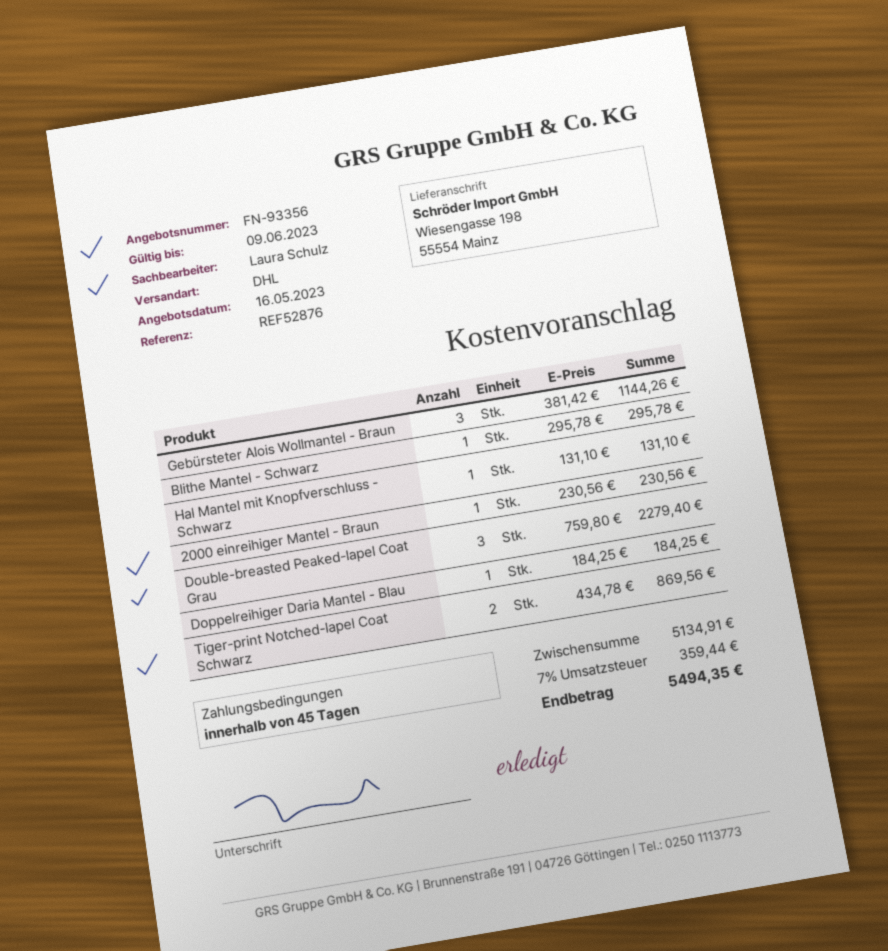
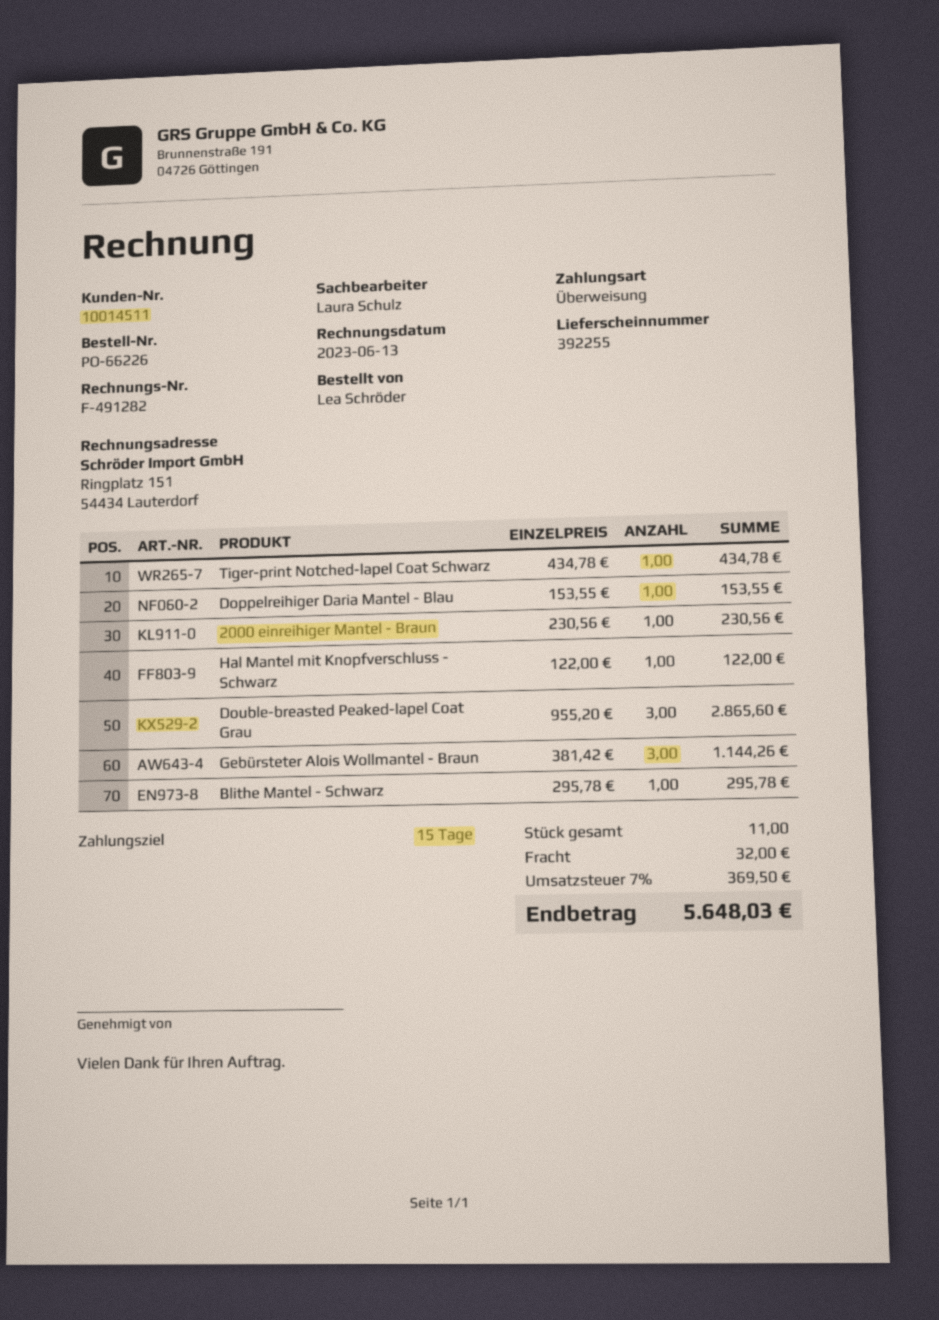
payment terms: 45 days -> 15 days
Hal Mantel mit Knopfverschluss - Schwarz: 1 x 131.10 = 131.10 -> 1 x 122.00 = 122.00
Double-breasted Peaked-lapel Coat Grau: 3 x 759.80 = 2279.40 -> 3 x 955.20 = 2865.60
Doppelreihiger Daria Mantel - Blau: 1 x 184.25 = 184.25 -> 1 x 153.55 = 153.55
Tiger-print Notched-lapel Coat Schwarz: 2 x 434.78 = 869.56 -> 1 x 434.78 = 434.78
shipping: none -> 32.00
tax: 7% = 359.44 -> 7% = 369.50
total: 5494.35 -> 5648.03

